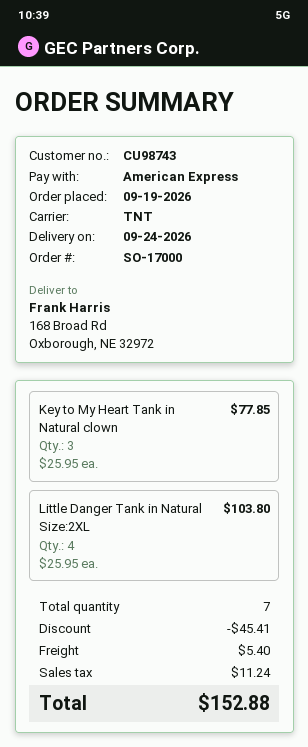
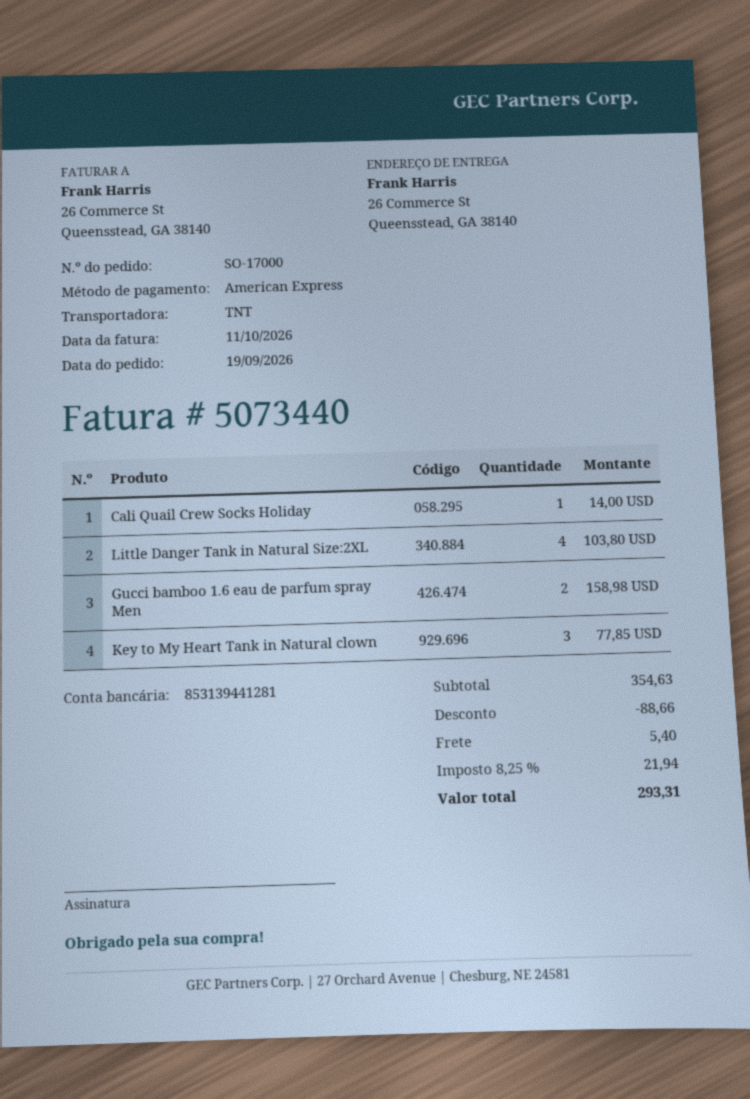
ship to: 168 Broad Rd, Oxborough, NE 32972 -> 26 Commerce St, Queensstead, GA 38140
Cali Quail Crew Socks Holiday: none -> 1 for 14.00
Gucci bamboo 1.6 eau de parfum spray Men: none -> 2 for 158.98
discount: 45.41 -> 88.66
tax: 11.24 -> 21.94
total: 152.88 -> 293.31

